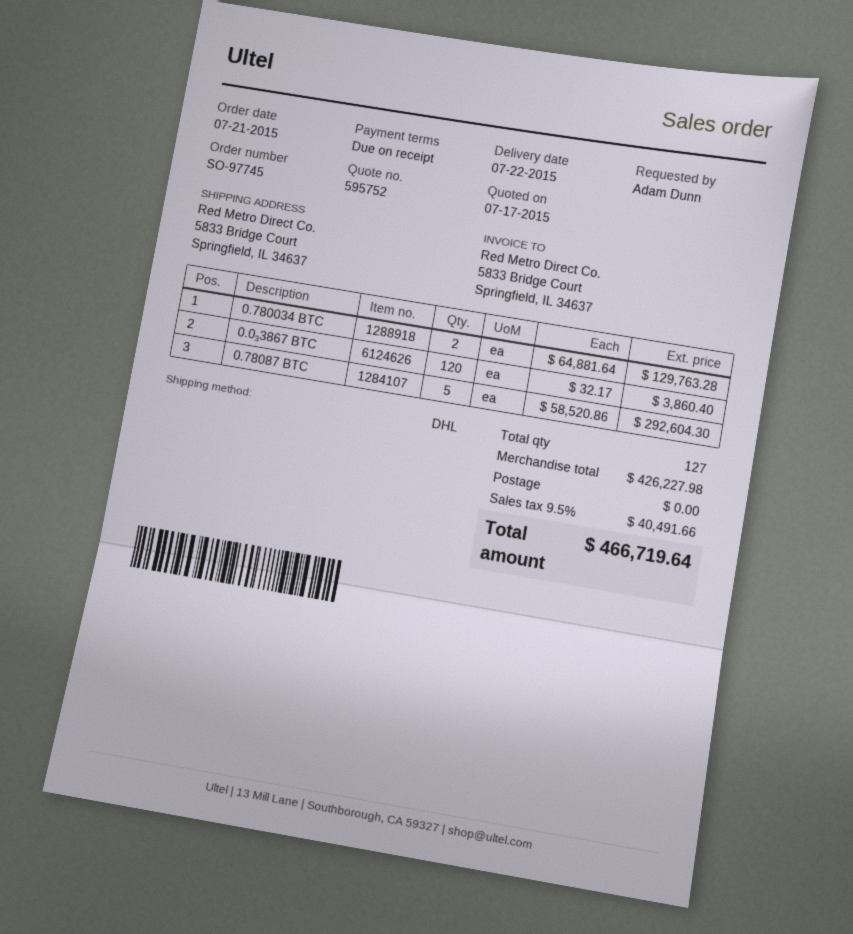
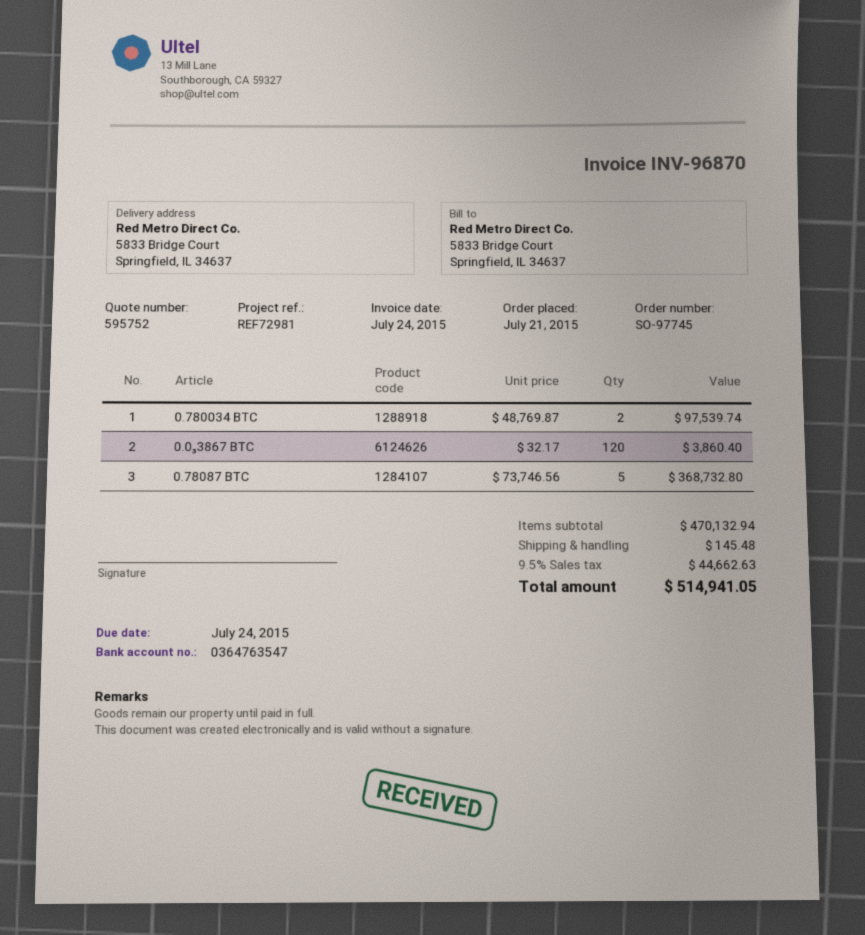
0.780034 BTC: 2 x 64881.64 = 129763.28 -> 2 x 48769.87 = 97539.74
0.78087 BTC: 5 x 58520.86 = 292604.30 -> 5 x 73746.56 = 368732.80
subtotal: 426227.98 -> 470132.94
shipping: 0.00 -> 145.48
tax: 9.5% = 40491.66 -> 9.5% = 44662.63
total: 466719.64 -> 514941.05

